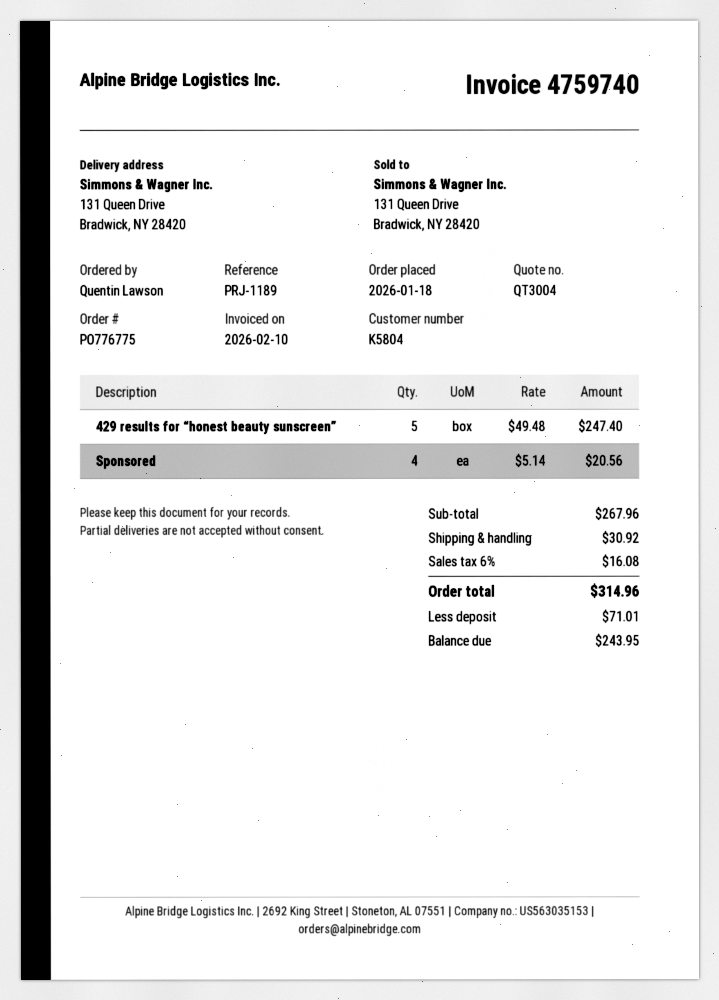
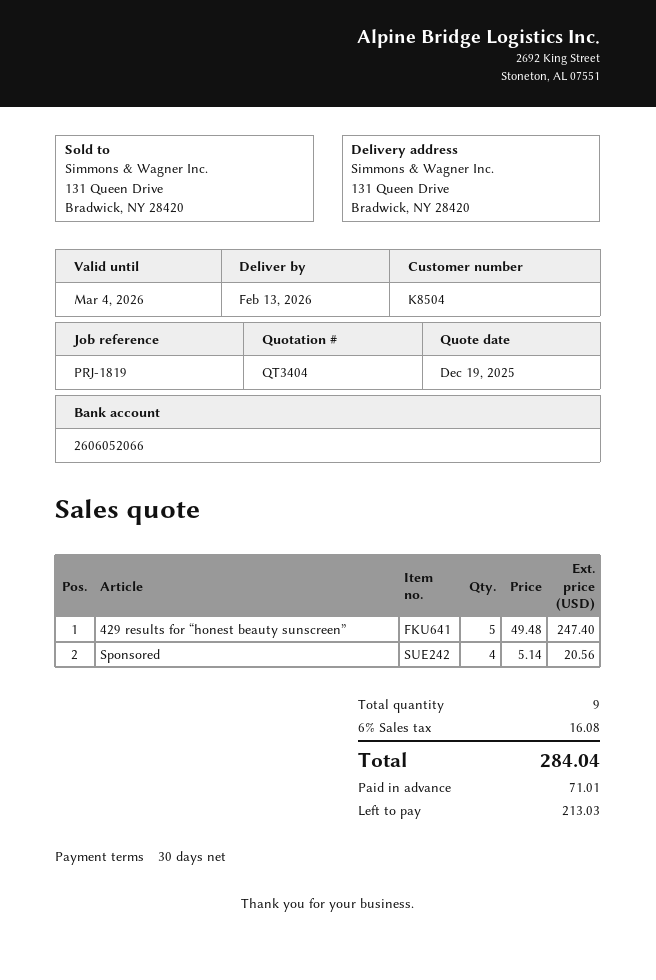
quote number: QT3004 -> QT3404
customer number: K5804 -> K8504
reference: PRJ-1189 -> PRJ-1819
shipping: 30.92 -> none
total: 314.96 -> 284.04
balance: 243.95 -> 213.03

